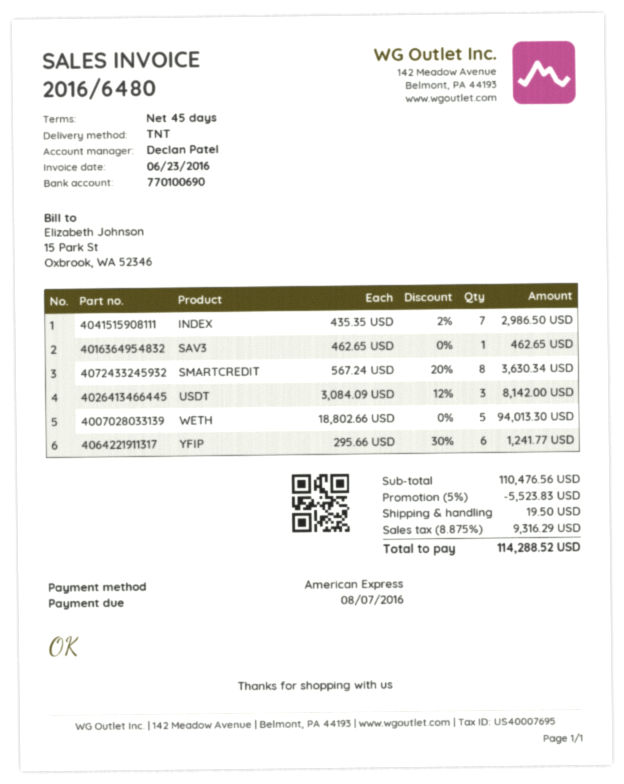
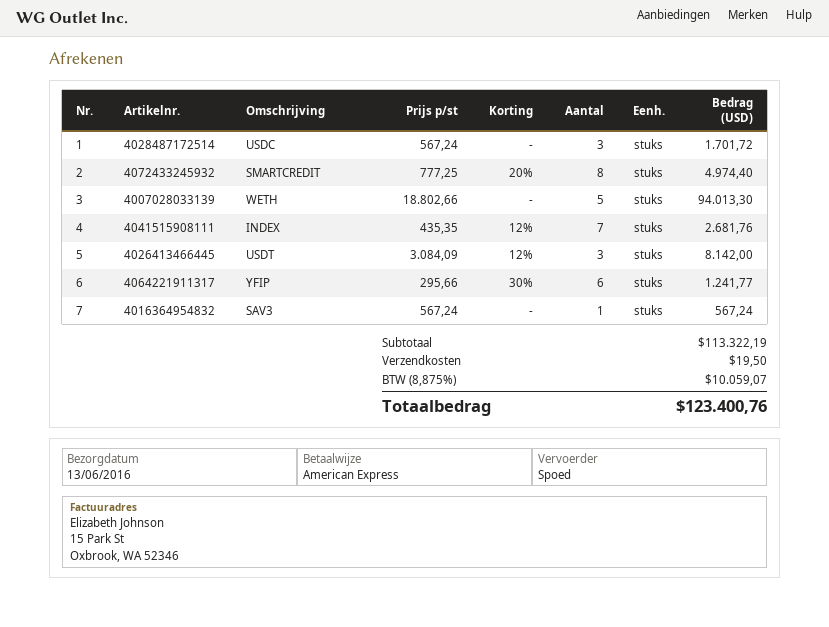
shipping method: TNT -> express
INDEX: 7 x 435.35 - 2% = 2986.50 -> 7 x 435.35 - 12% = 2681.76
SAV3: 1 x 462.65 = 462.65 -> 1 x 567.24 = 567.24
SMARTCREDIT: 8 x 567.24 - 20% = 3630.34 -> 8 x 777.25 - 20% = 4974.40
USDC: none -> 3 x 567.24 = 1701.72
subtotal: 110476.56 -> 113322.19
discount: 5% = 5523.83 -> none
tax: 8.875% = 9316.29 -> 8.875% = 10059.07
total: 114288.52 -> 123400.76

